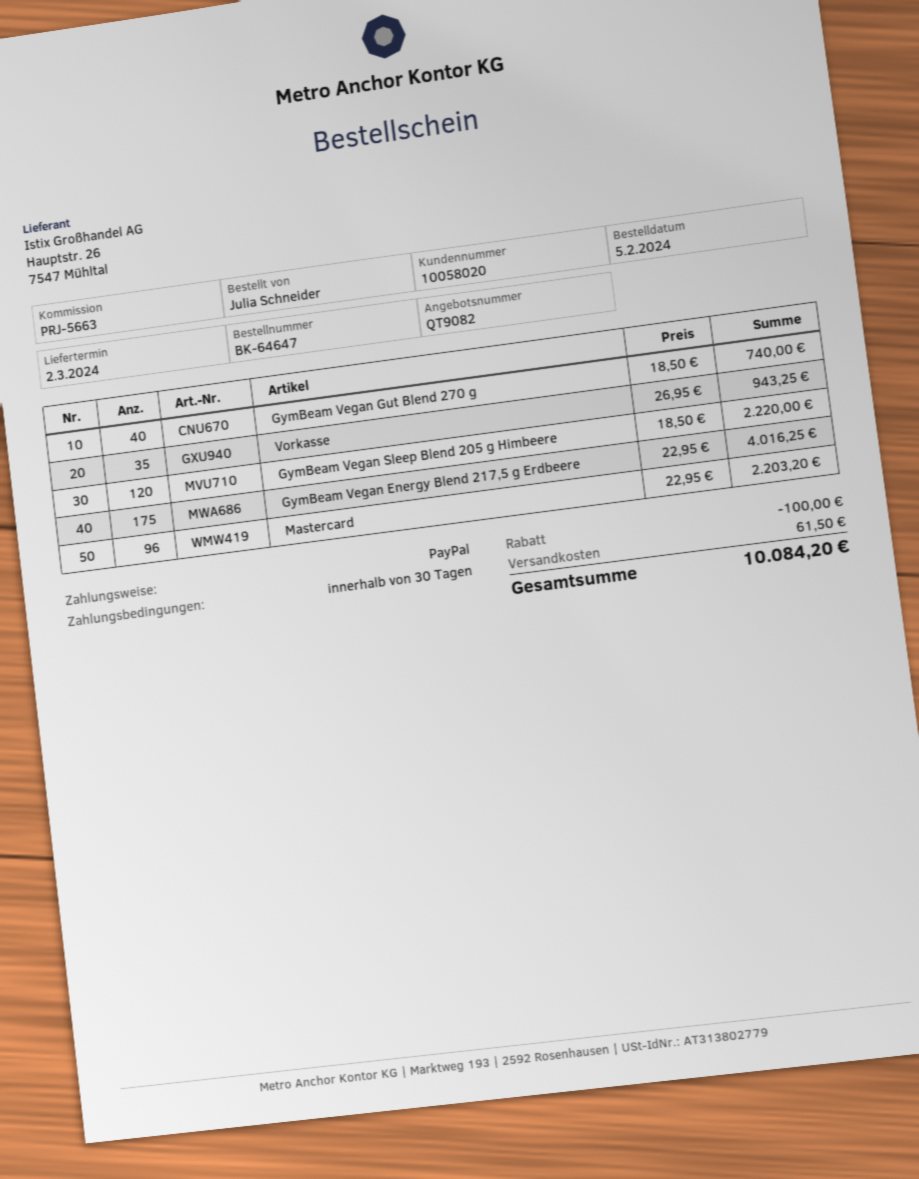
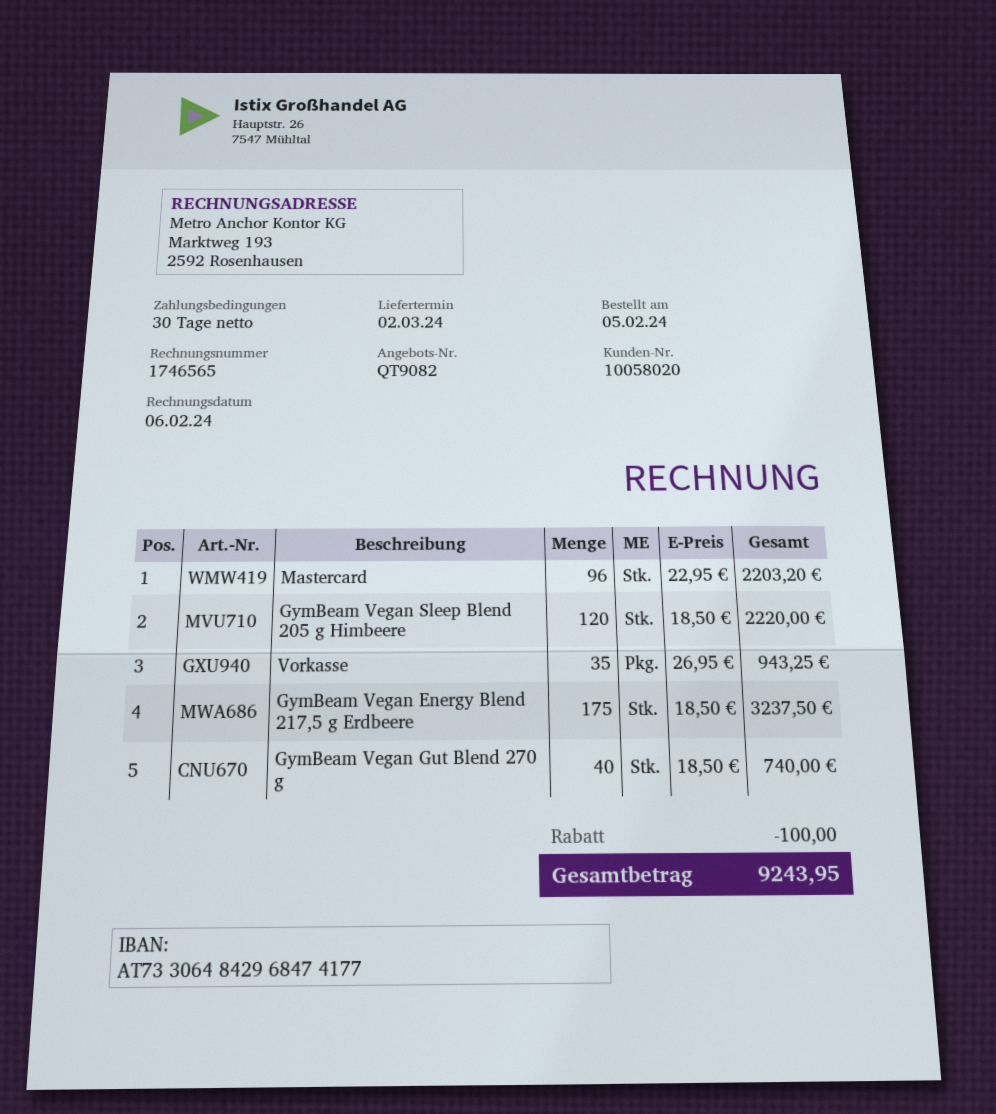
GymBeam Vegan Energy Blend 217,5 g Erdbeere: 175 x 22.95 = 4016.25 -> 175 x 18.50 = 3237.50
shipping: 61.50 -> none
total: 10084.20 -> 9243.95

